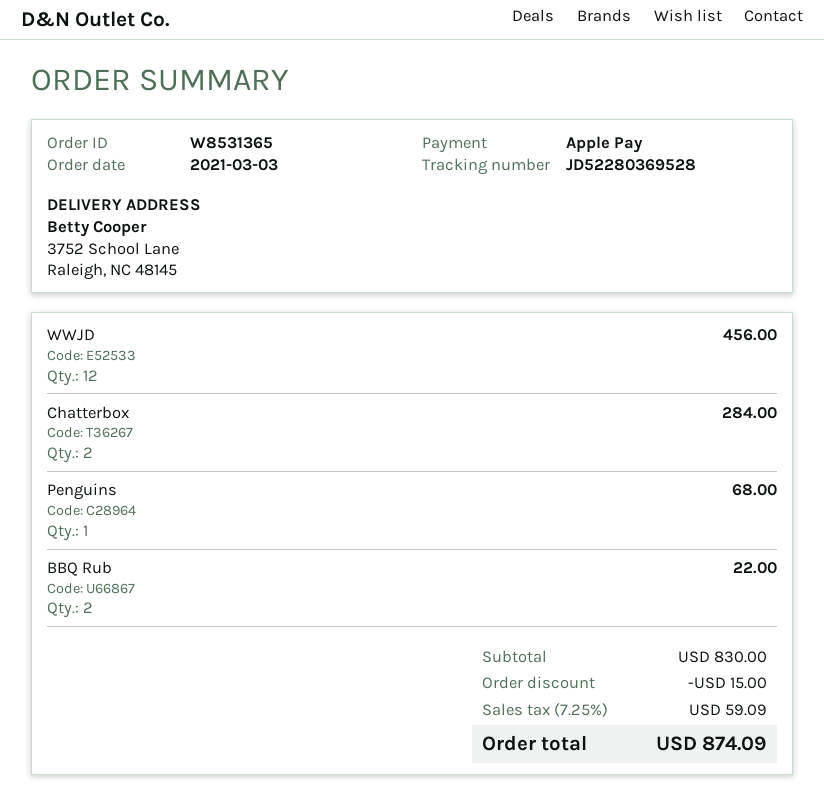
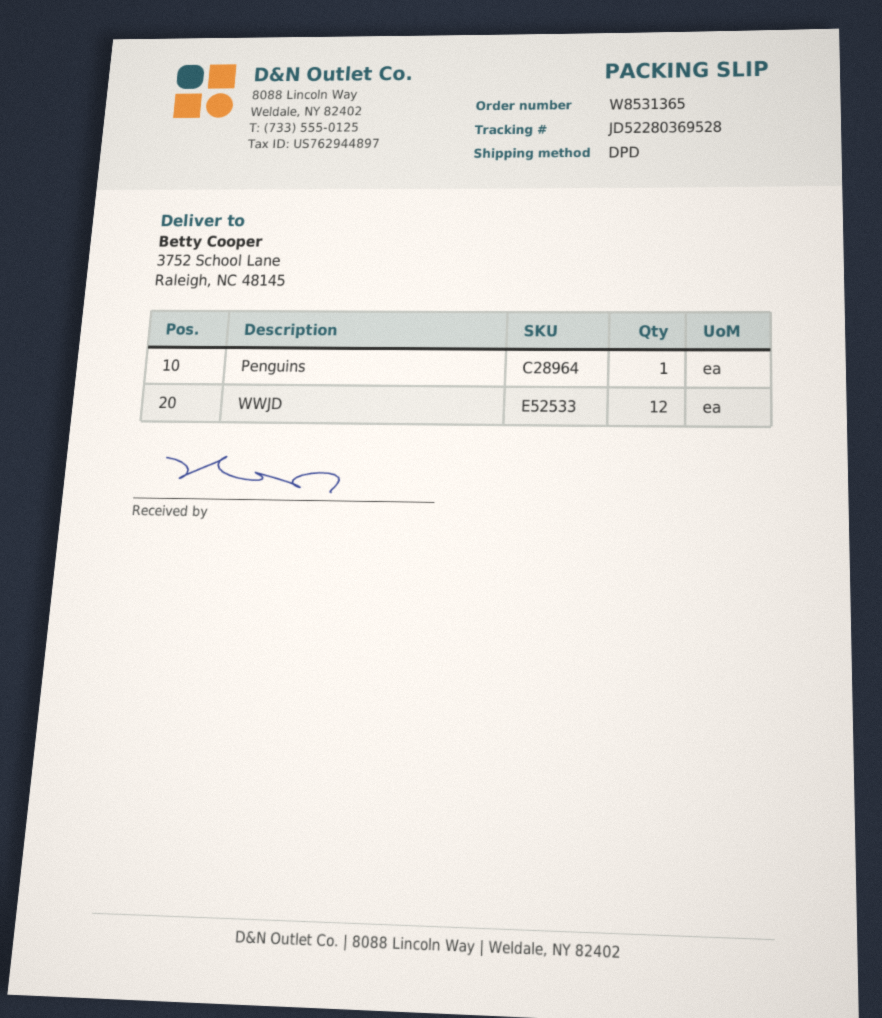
Chatterbox: 2 -> none
BBQ Rub: 2 -> none

